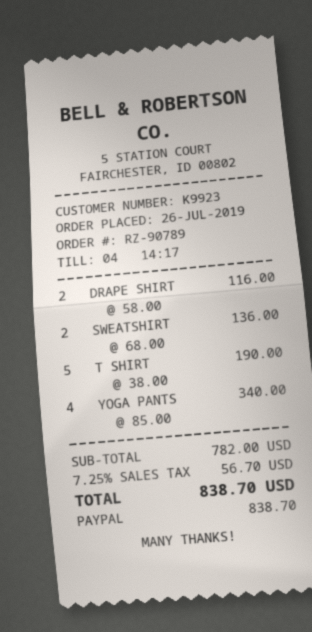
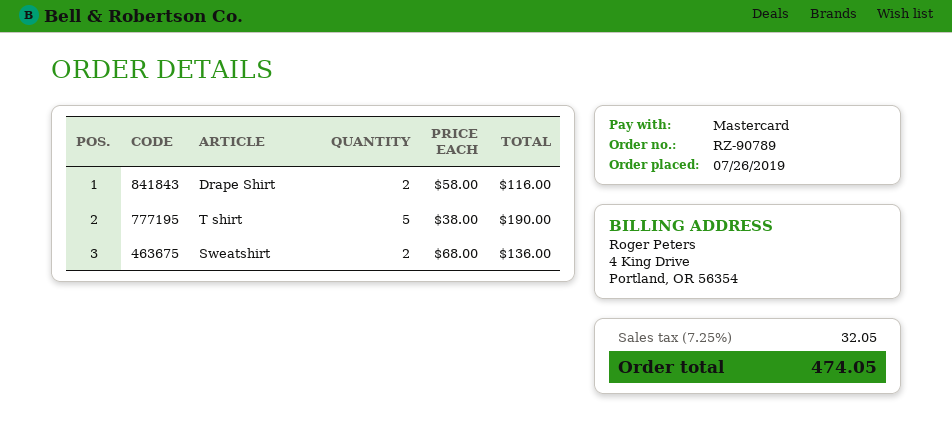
payment method: PayPal -> Mastercard
YOGA PANTS: 4 x 85.00 = 340.00 -> none
tax: 7.25% = 56.70 -> 7.25% = 32.05
total: 838.70 -> 474.05

